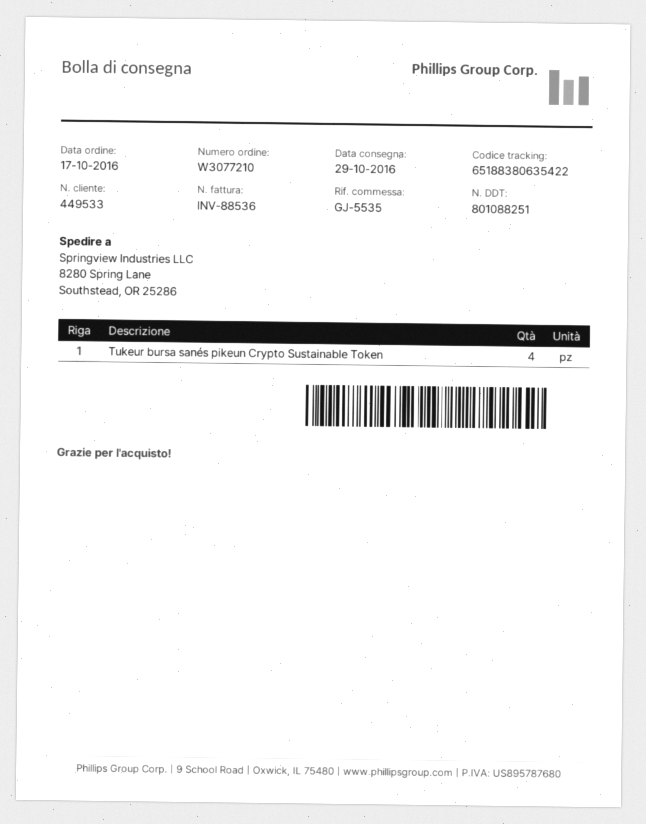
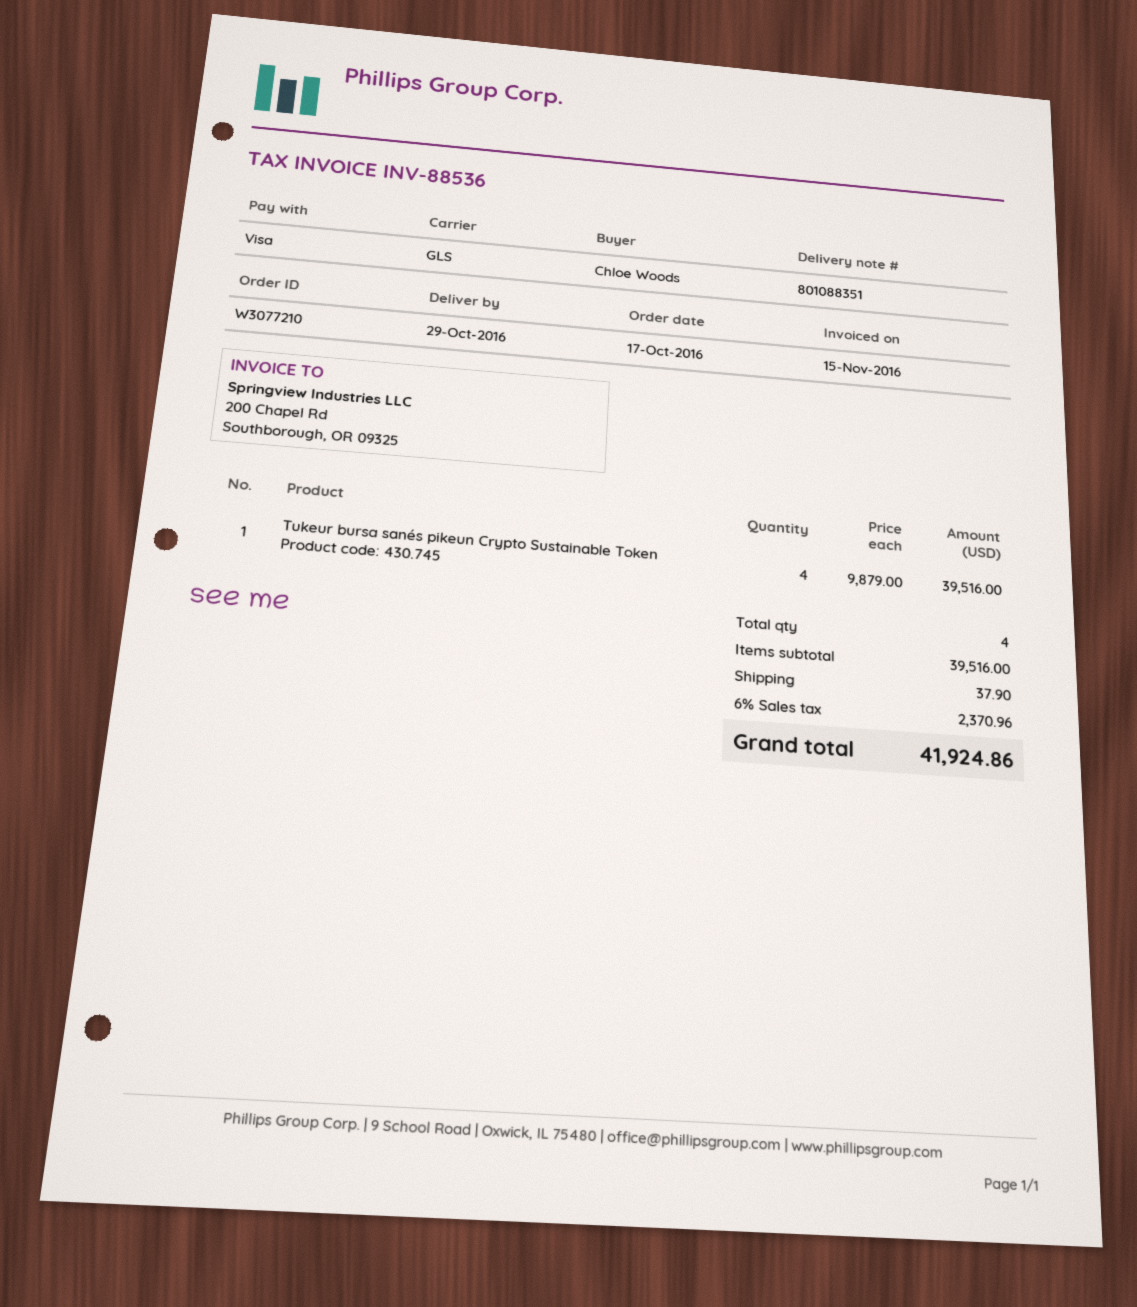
delivery note number: 801088251 -> 801088351

